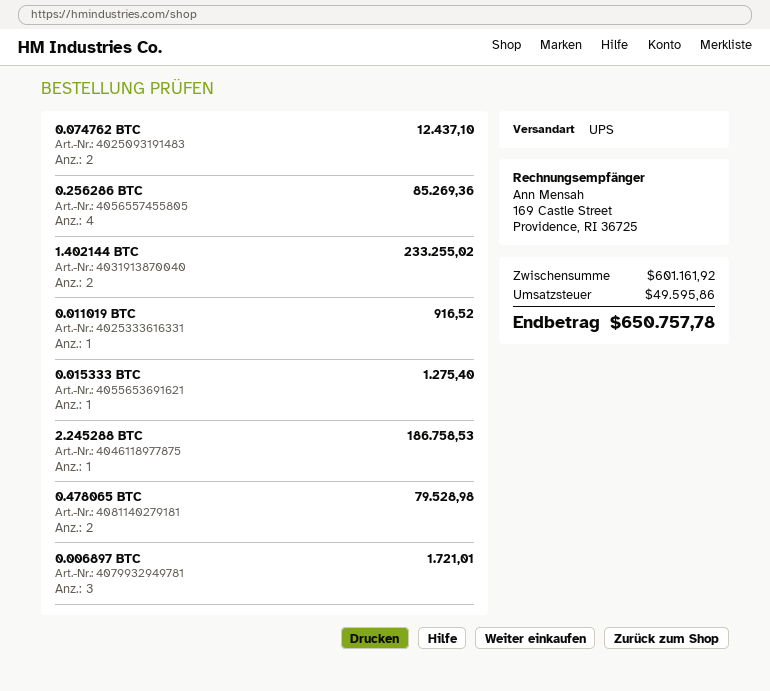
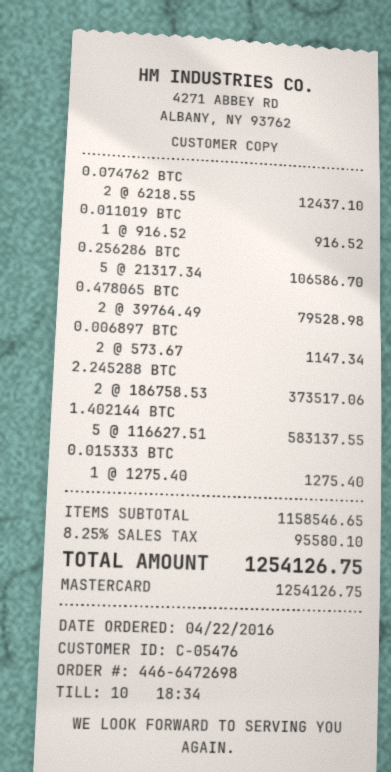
0.256286 BTC: 4 for 85269.36 -> 5 for 106586.70
1.402144 BTC: 2 for 233255.02 -> 5 for 583137.55
2.245288 BTC: 1 for 186758.53 -> 2 for 373517.06
0.006897 BTC: 3 for 1721.01 -> 2 for 1147.34
subtotal: 601161.92 -> 1158546.65
tax: 49595.86 -> 95580.10
total: 650757.78 -> 1254126.75

